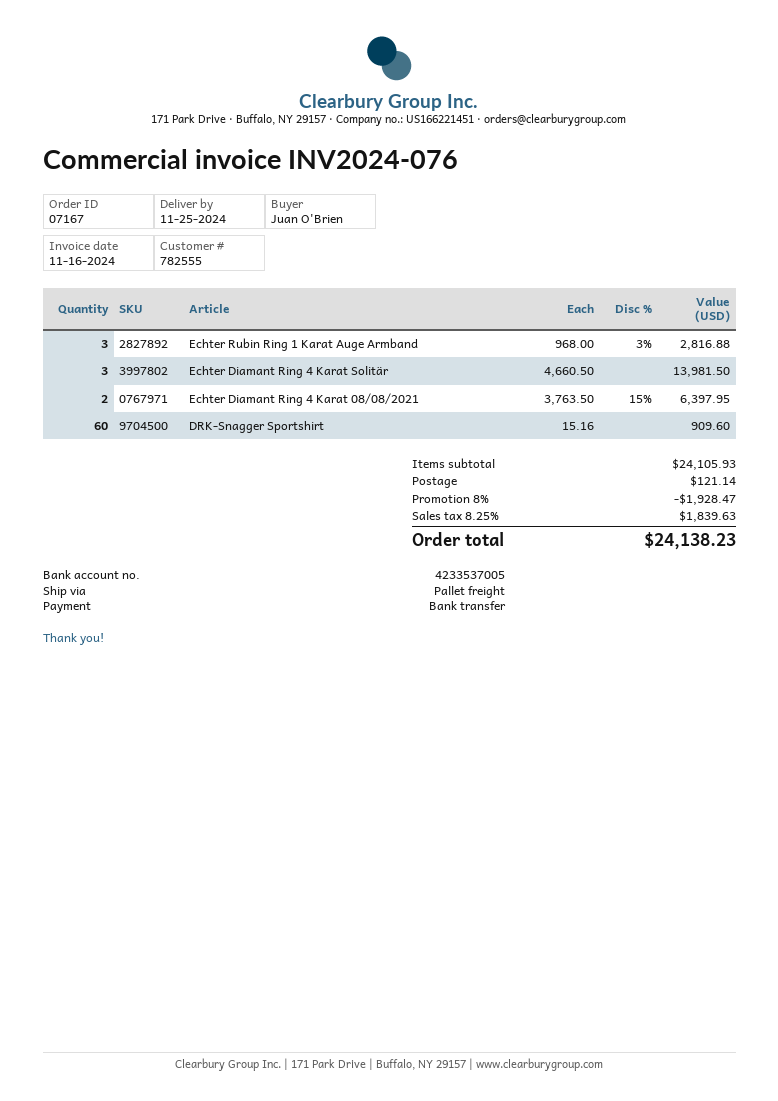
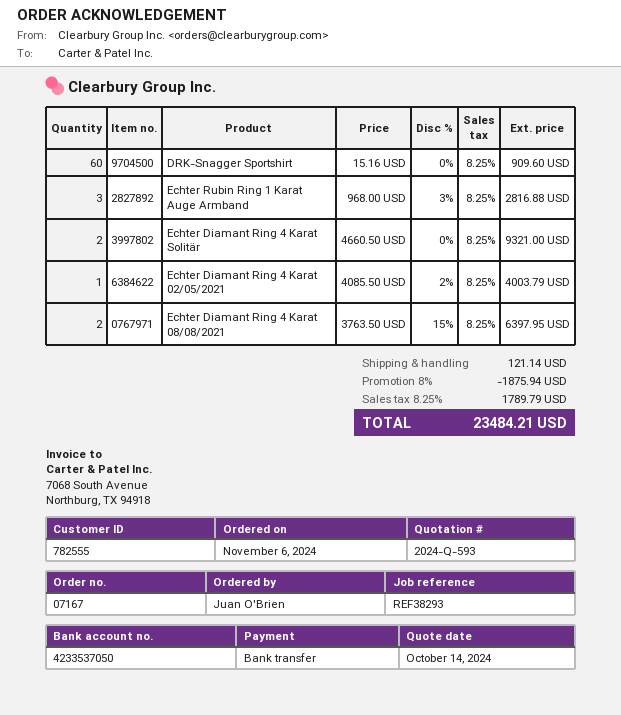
bank account: 4233537005 -> 4233537050
Echter Diamant Ring 4 Karat Solitär: 3 x 4660.50 = 13981.50 -> 2 x 4660.50 = 9321.00
Echter Diamant Ring 4 Karat 02/05/2021: none -> 1 x 4085.50 - 2% = 4003.79
discount: 8% = 1928.47 -> 8% = 1875.94
tax: 8.25% = 1839.63 -> 8.25% = 1789.79
total: 24138.23 -> 23484.21

